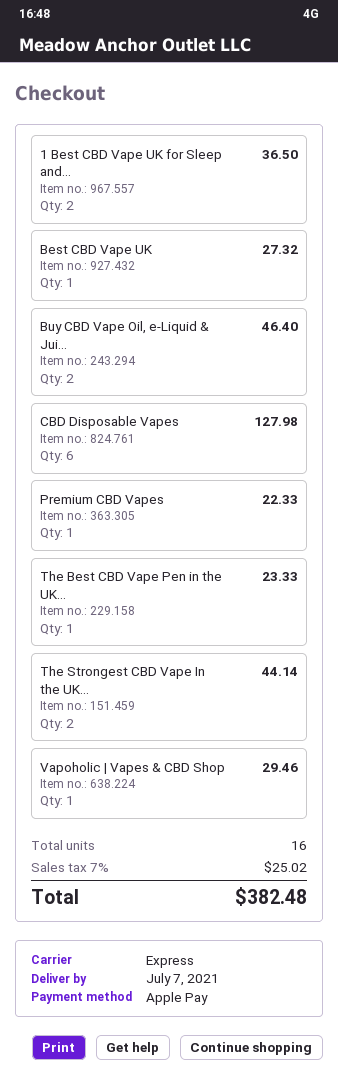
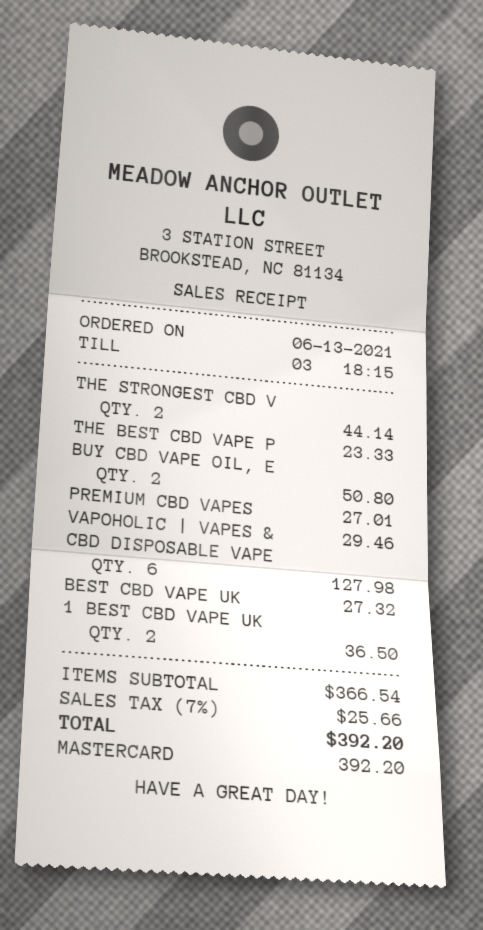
payment method: Apple Pay -> Mastercard
Buy CBD Vape Oil, e-Liquid & Jui...: 2 for 46.40 -> 2 for 50.80
Premium CBD Vapes: 1 for 22.33 -> 1 for 27.01
tax: 7% = 25.02 -> 7% = 25.66
total: 382.48 -> 392.20

